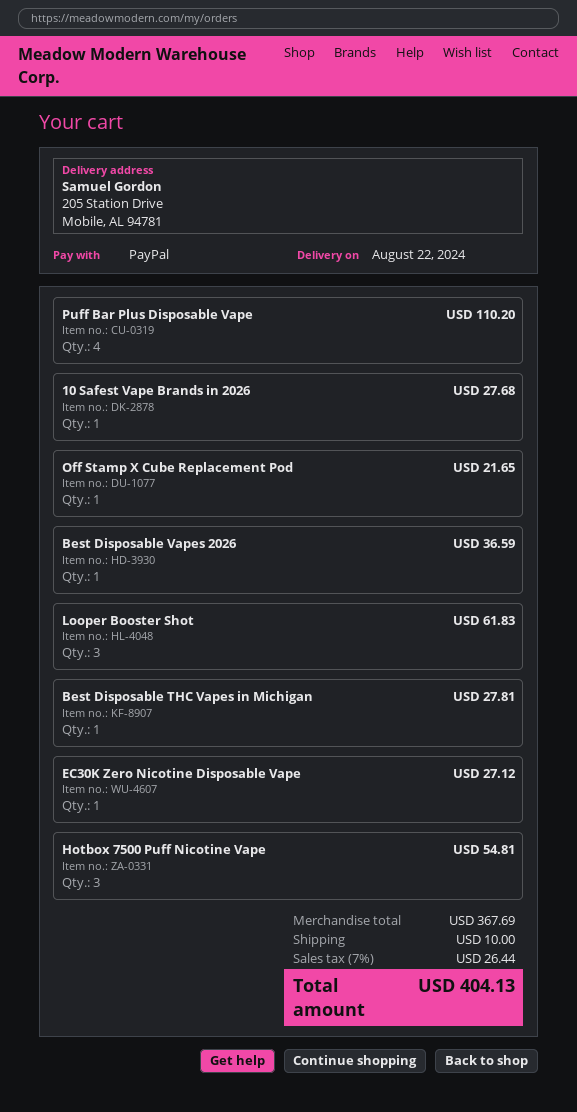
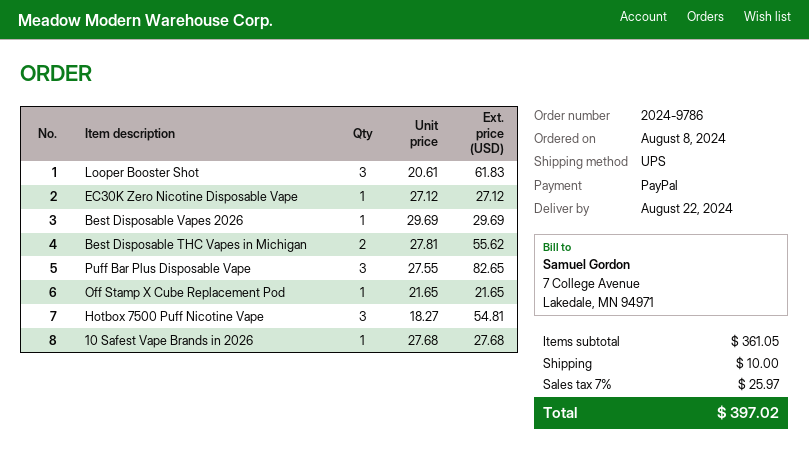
Puff Bar Plus Disposable Vape: 4 for 110.20 -> 3 for 82.65
Best Disposable Vapes 2026: 1 for 36.59 -> 1 for 29.69
Best Disposable THC Vapes in Michigan: 1 for 27.81 -> 2 for 55.62
subtotal: 367.69 -> 361.05
tax: 7% = 26.44 -> 7% = 25.97
total: 404.13 -> 397.02

